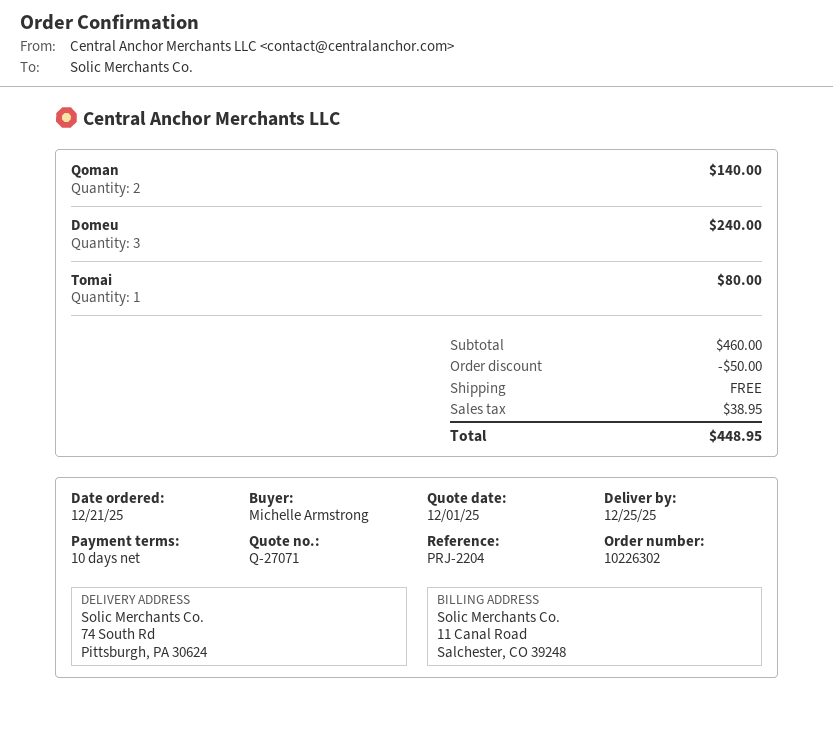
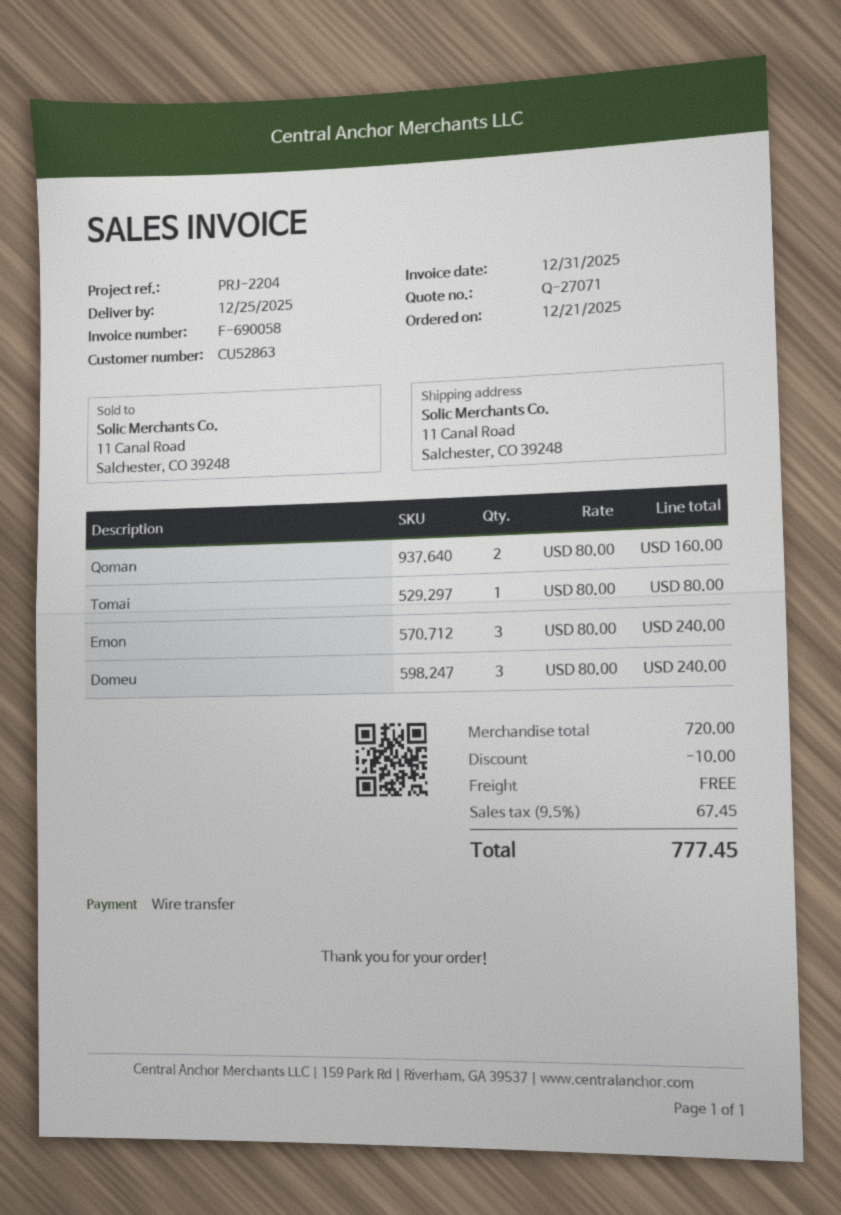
ship to: 74 South Rd, Pittsburgh, PA 30624 -> 11 Canal Road, Salchester, CO 39248
Qoman: 2 for 140.00 -> 2 for 160.00
Emon: none -> 3 for 240.00
subtotal: 460.00 -> 720.00
discount: 50.00 -> 10.00
tax: 38.95 -> 67.45
total: 448.95 -> 777.45

